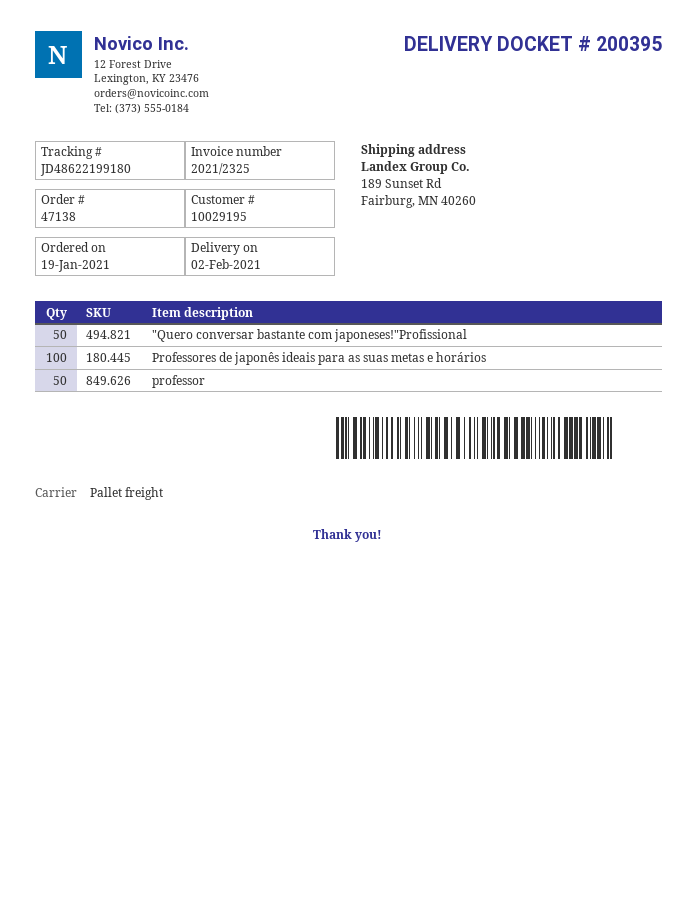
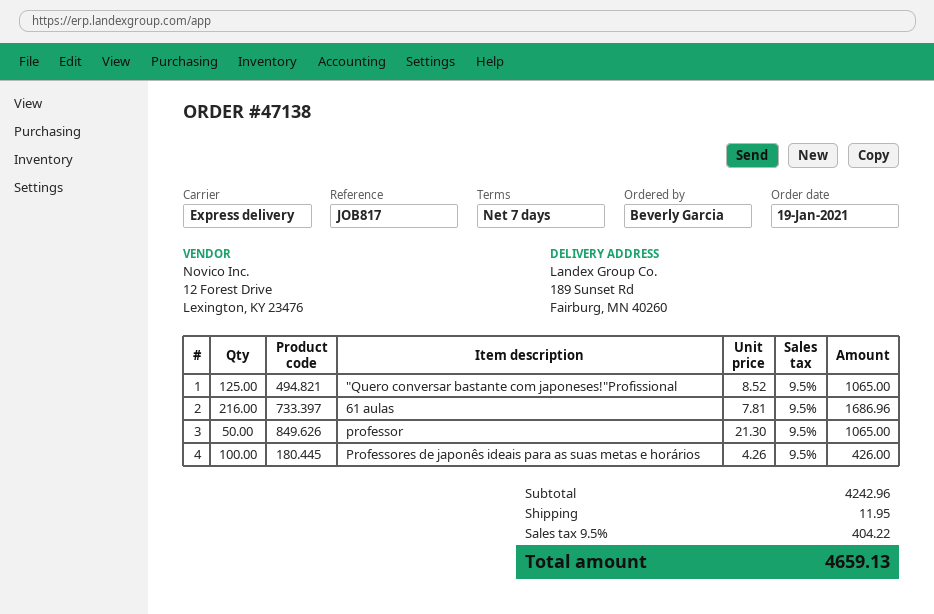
shipping method: pallet freight -> express
"Quero conversar bastante com japoneses!"Profissional: 50 -> 125
61 aulas: none -> 216

